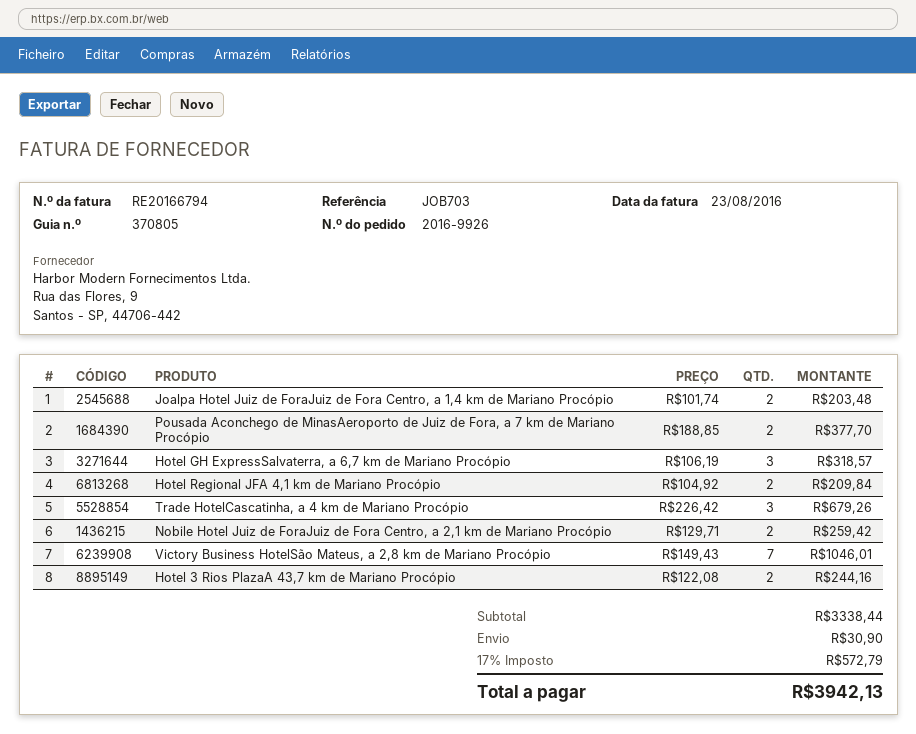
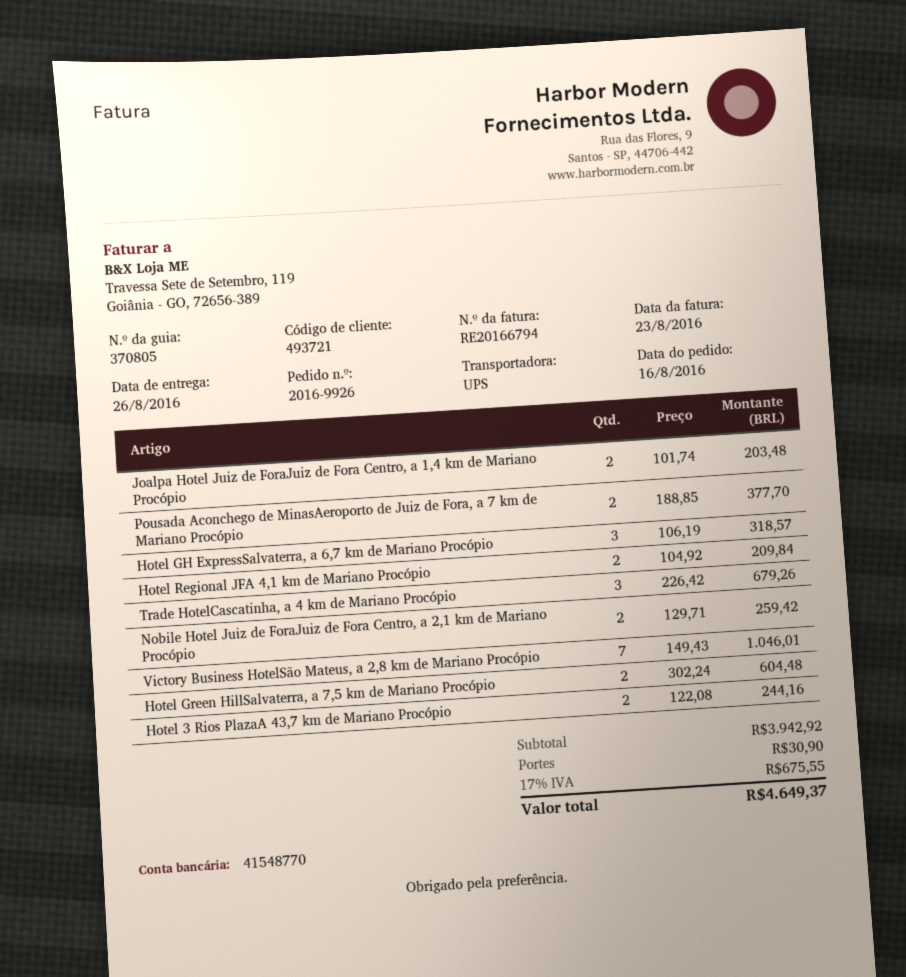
Hotel Green HillSalvaterra, a 7,5 km de Mariano Procópio: none -> 2 x 302.24 = 604.48
subtotal: 3338.44 -> 3942.92
tax: 17% = 572.79 -> 17% = 675.55
total: 3942.13 -> 4649.37

